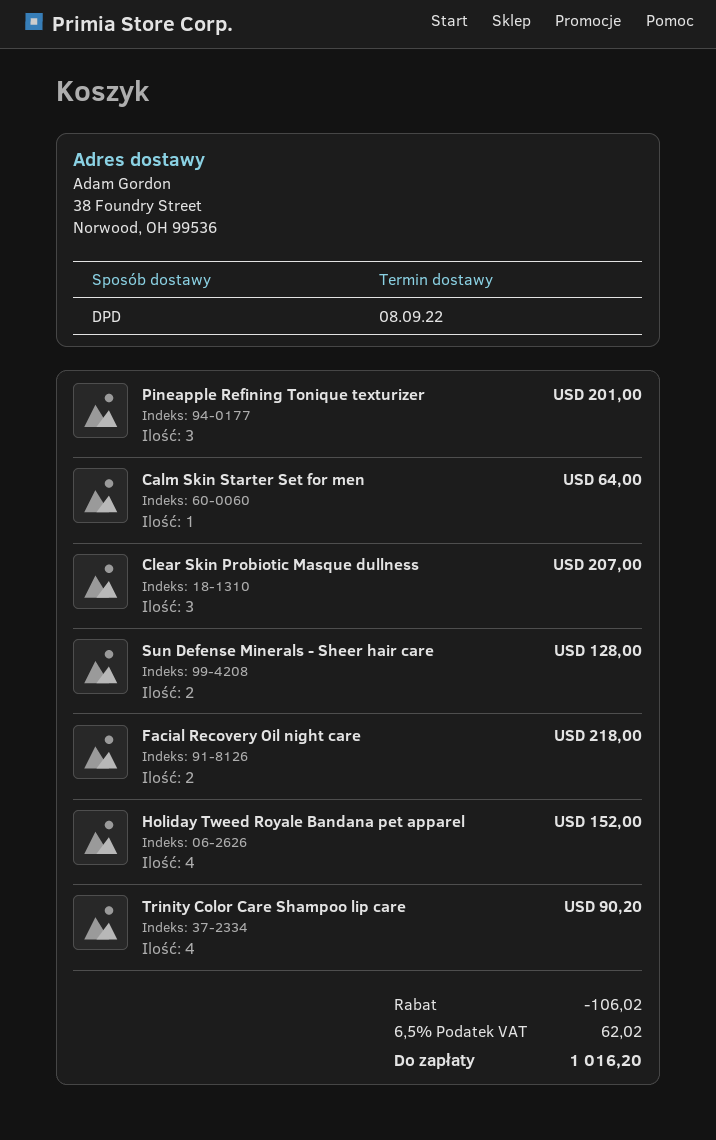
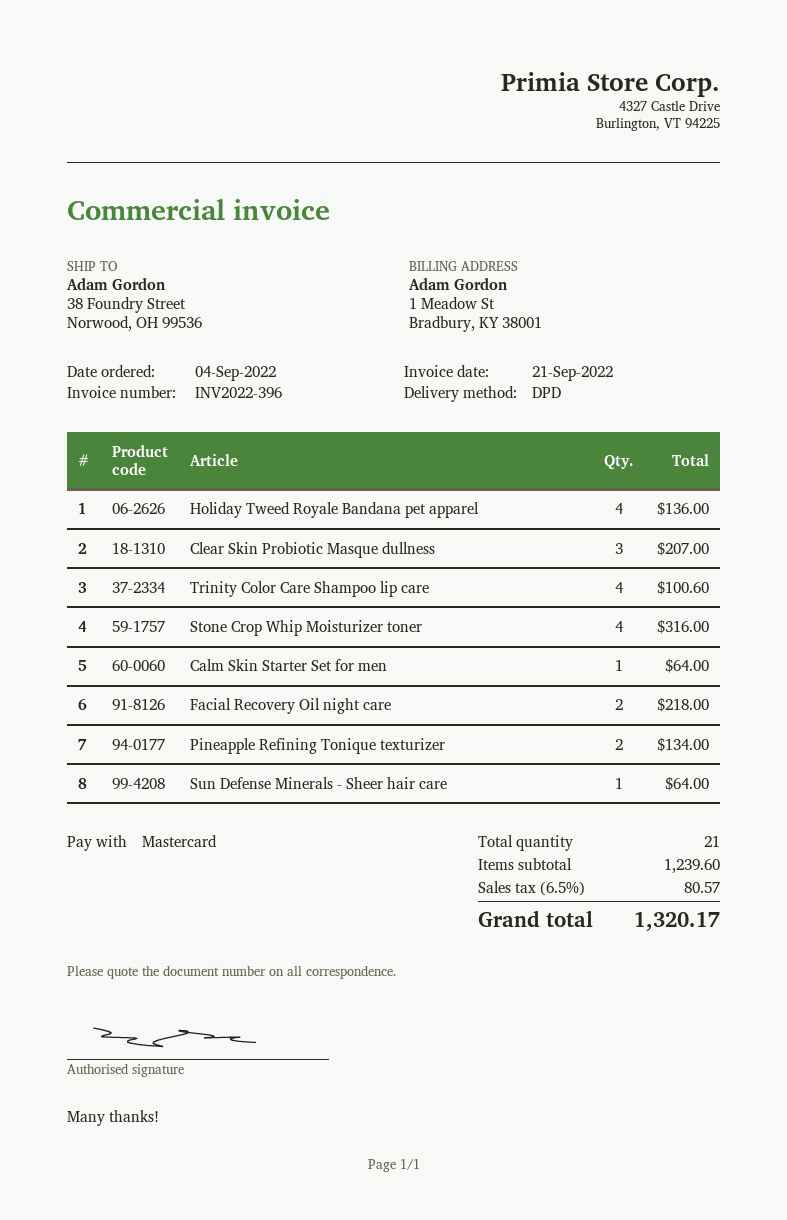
Pineapple Refining Tonique texturizer: 3 for 201.00 -> 2 for 134.00
Sun Defense Minerals - Sheer hair care: 2 for 128.00 -> 1 for 64.00
Holiday Tweed Royale Bandana pet apparel: 4 for 152.00 -> 4 for 136.00
Trinity Color Care Shampoo lip care: 4 for 90.20 -> 4 for 100.60
Stone Crop Whip Moisturizer toner: none -> 4 for 316.00
discount: 106.02 -> none
tax: 6.5% = 62.02 -> 6.5% = 80.57
total: 1016.20 -> 1320.17

